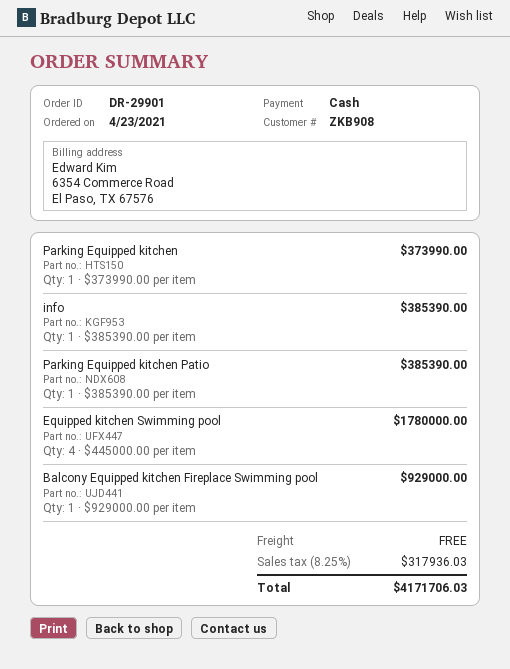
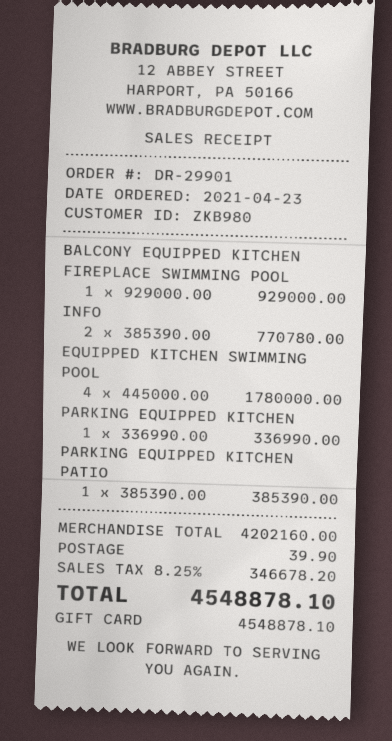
customer number: ZKB908 -> ZKB980
payment method: cash -> gift card
Parking Equipped kitchen: 1 x 373990.00 = 373990.00 -> 1 x 336990.00 = 336990.00
info: 1 x 385390.00 = 385390.00 -> 2 x 385390.00 = 770780.00
shipping: 0.00 -> 39.90
tax: 8.25% = 317936.03 -> 8.25% = 346678.20
total: 4171706.03 -> 4548878.10

